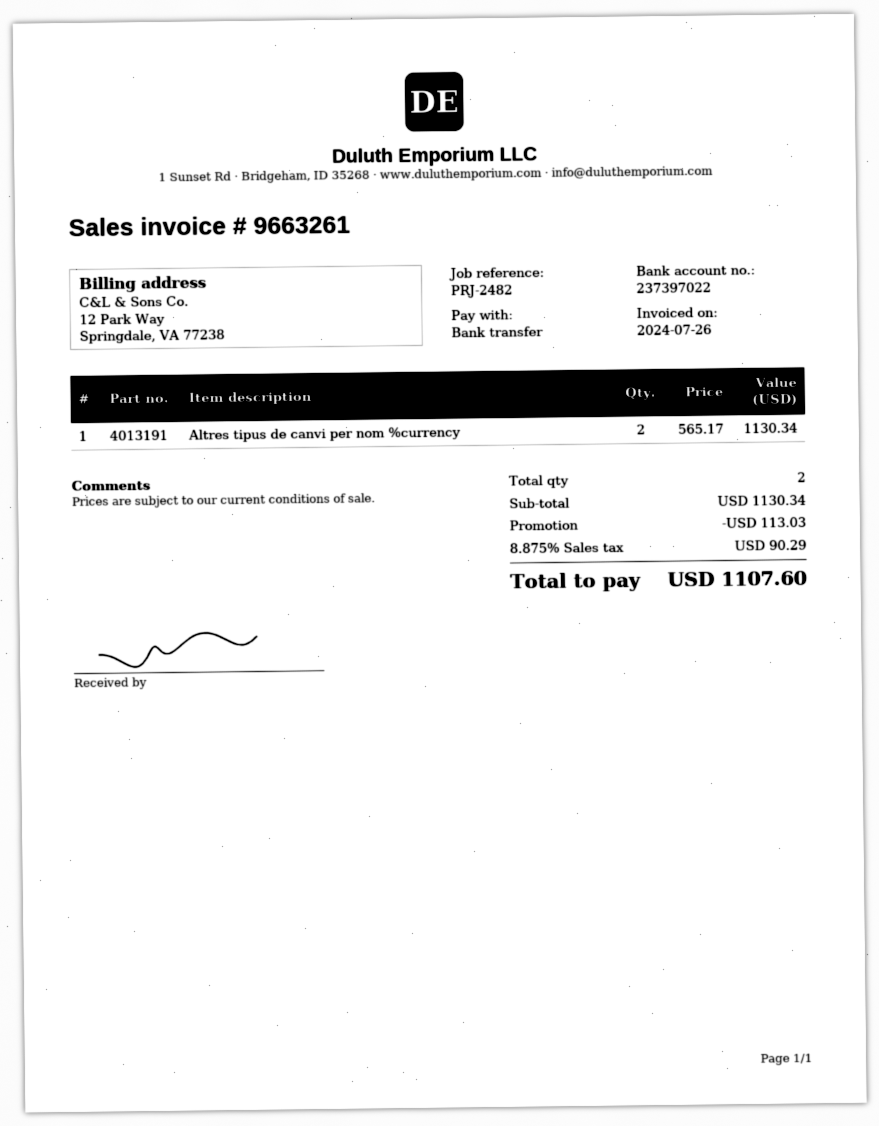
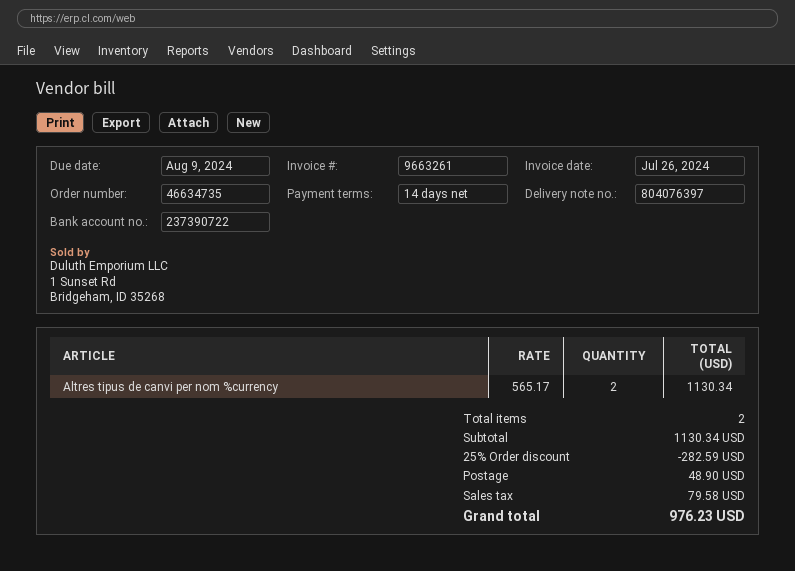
bank account: 237397022 -> 237390722
discount: 113.03 -> 282.59
shipping: none -> 48.90
tax: 90.29 -> 79.58
total: 1107.60 -> 976.23

